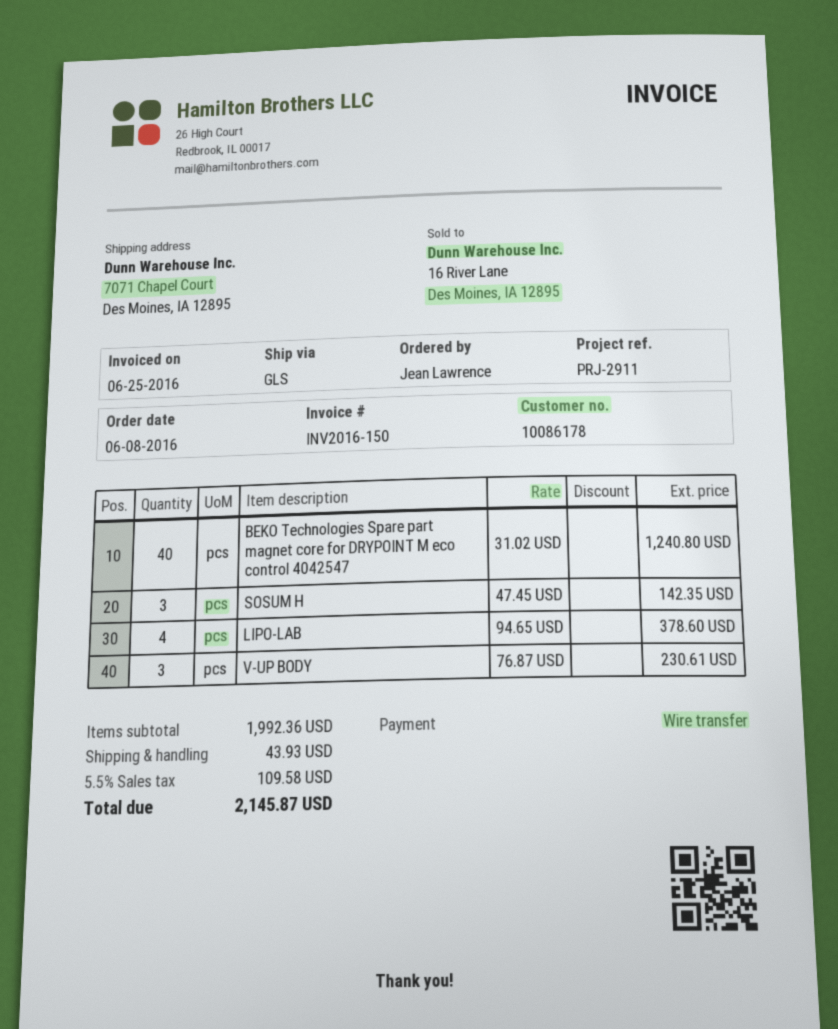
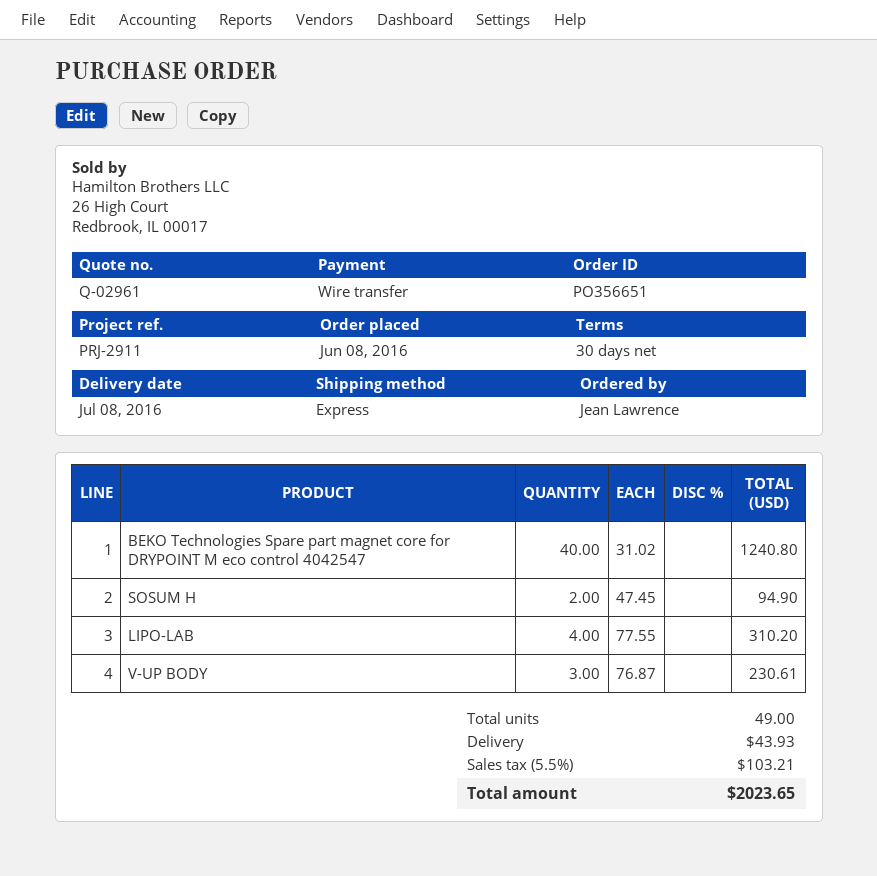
shipping method: GLS -> express
SOSUM H: 3 x 47.45 = 142.35 -> 2 x 47.45 = 94.90
LIPO-LAB: 4 x 94.65 = 378.60 -> 4 x 77.55 = 310.20
tax: 5.5% = 109.58 -> 5.5% = 103.21
total: 2145.87 -> 2023.65

